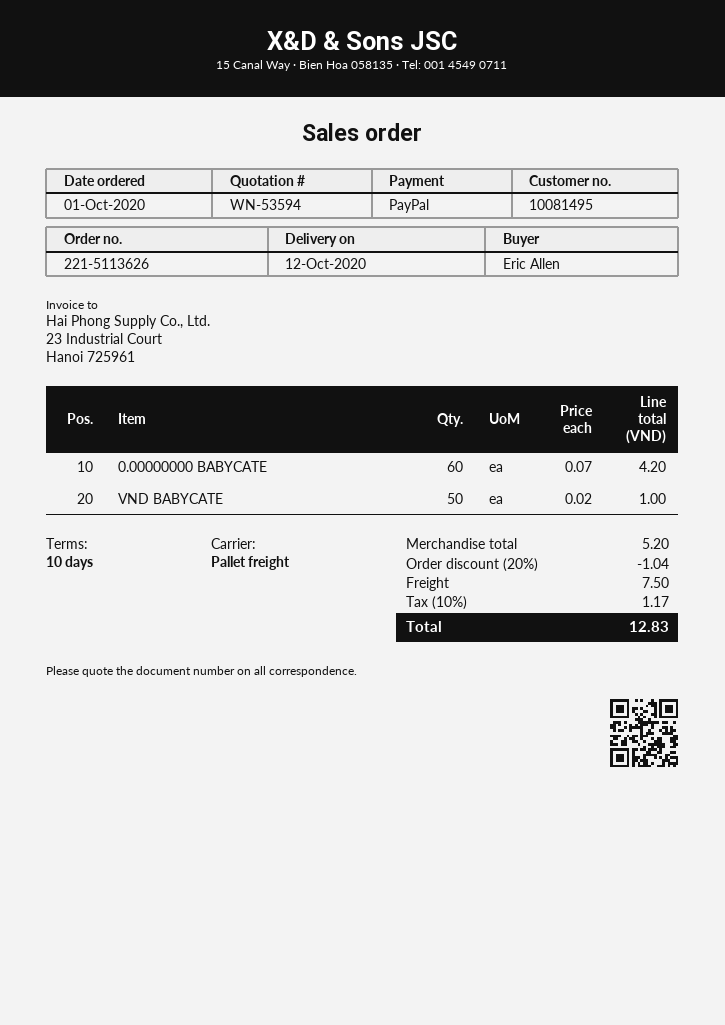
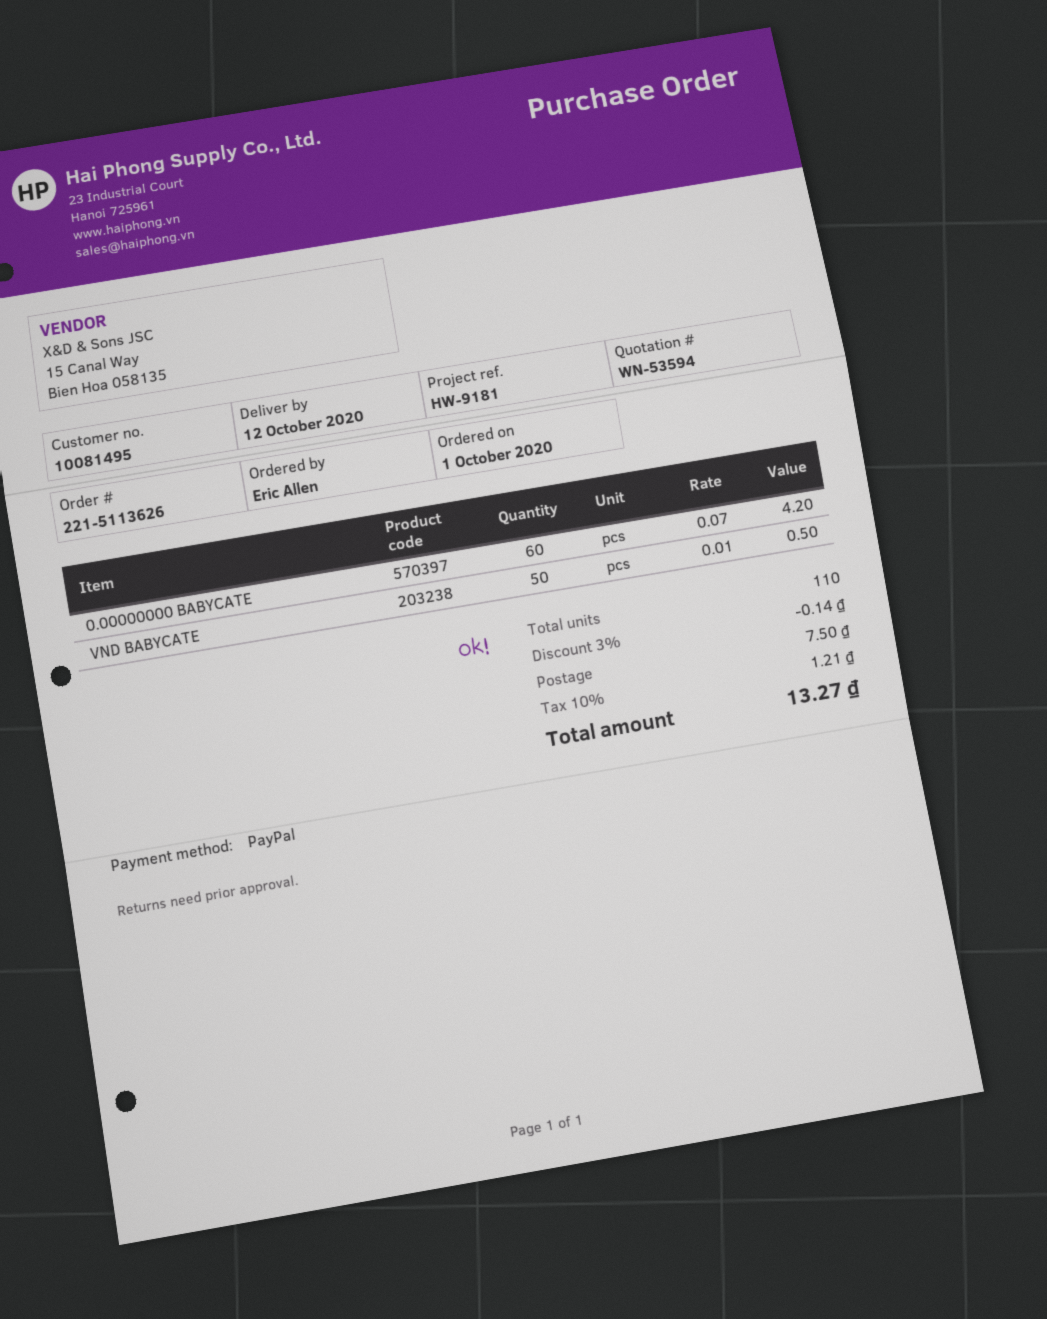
VND BABYCATE: 50 x 0.02 = 1.00 -> 50 x 0.01 = 0.50
discount: 20% = 1.04 -> 3% = 0.14
tax: 10% = 1.17 -> 10% = 1.21
total: 12.83 -> 13.27

